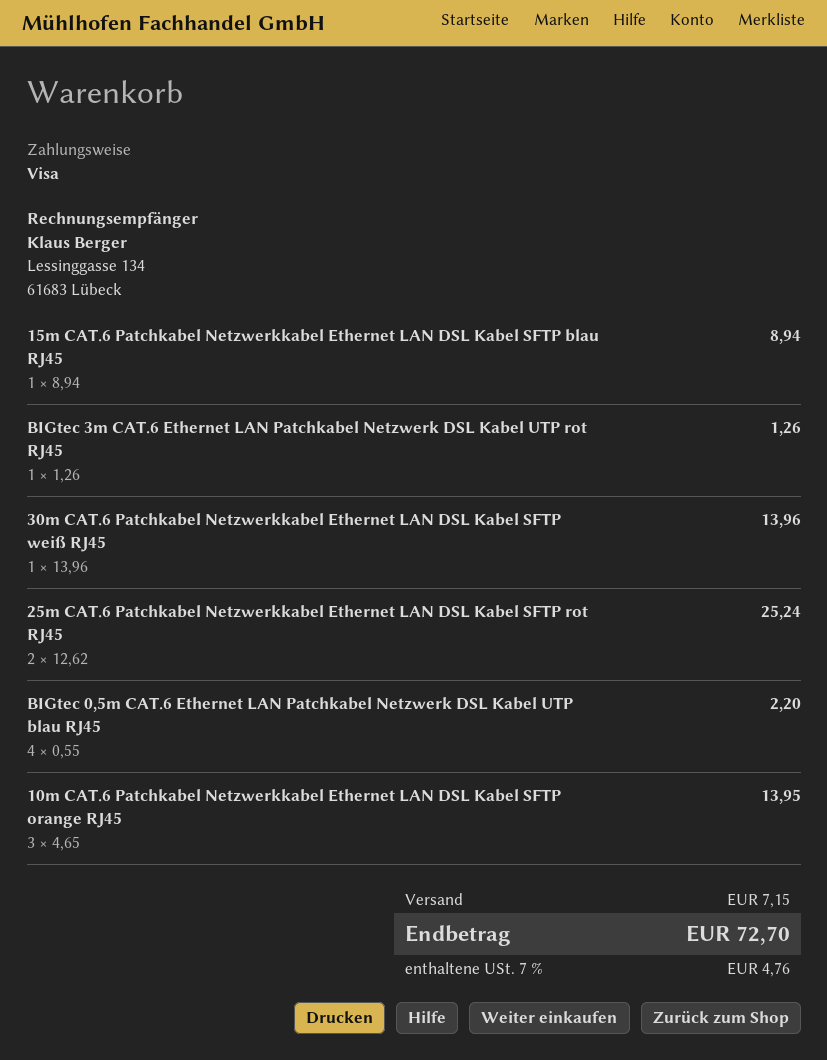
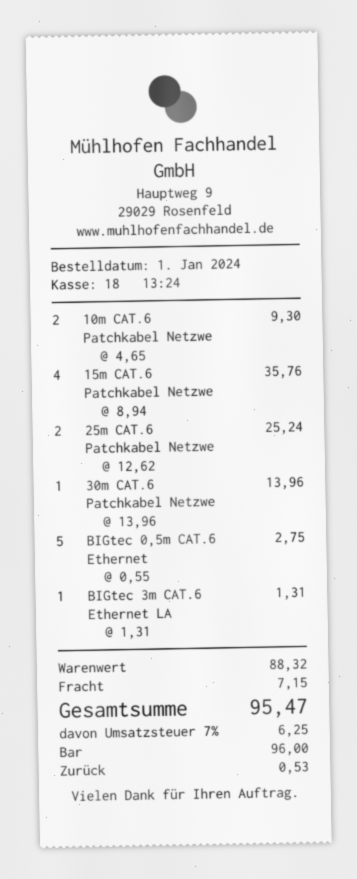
payment method: Visa -> cash
15m CAT.6 Patchkabel Netzwerkkabel Ethernet LAN DSL Kabel SFTP blau RJ45: 1 x 8.94 = 8.94 -> 4 x 8.94 = 35.76
BIGtec 3m CAT.6 Ethernet LAN Patchkabel Netzwerk DSL Kabel UTP rot RJ45: 1 x 1.26 = 1.26 -> 1 x 1.31 = 1.31
BIGtec 0,5m CAT.6 Ethernet LAN Patchkabel Netzwerk DSL Kabel UTP blau RJ45: 4 x 0.55 = 2.20 -> 5 x 0.55 = 2.75
10m CAT.6 Patchkabel Netzwerkkabel Ethernet LAN DSL Kabel SFTP orange RJ45: 3 x 4.65 = 13.95 -> 2 x 4.65 = 9.30
tax: 7% = 4.76 -> 7% = 6.25
total: 72.70 -> 95.47

